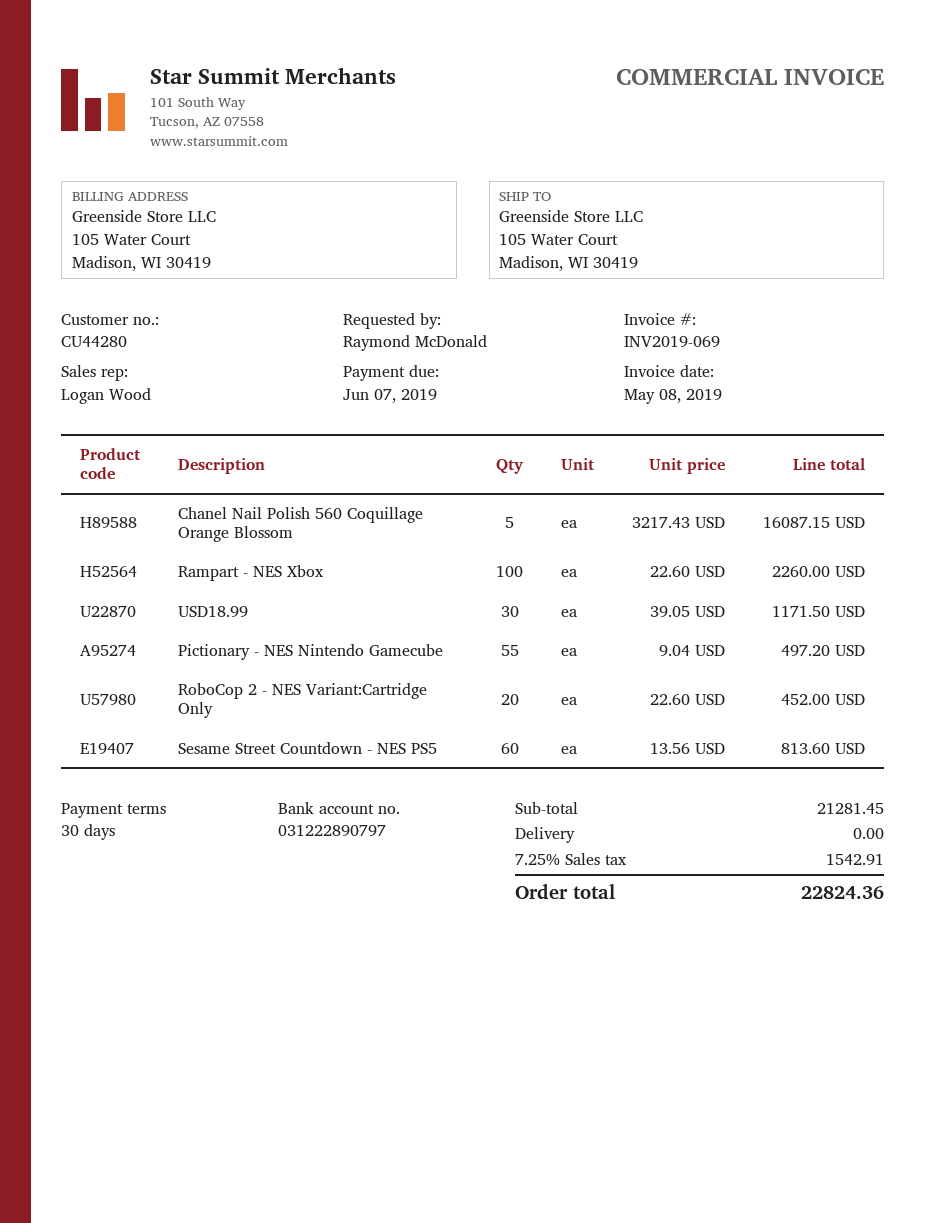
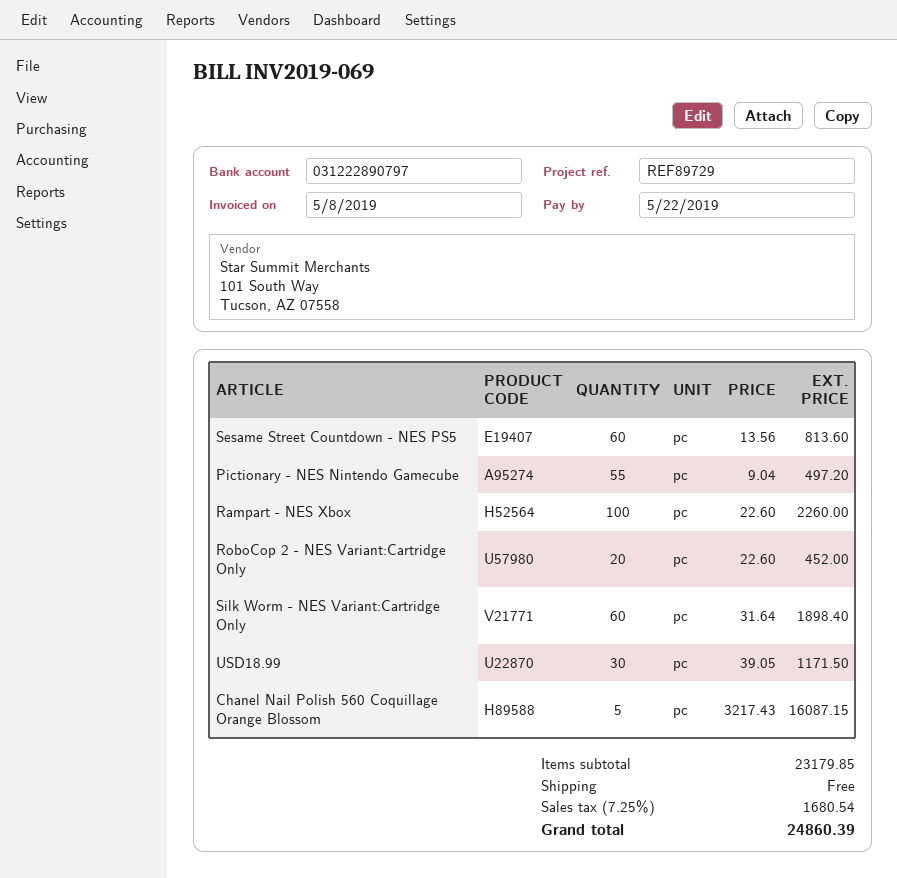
due date: 2019-06-07 -> 2019-05-22
Silk Worm - NES Variant:Cartridge Only: none -> 60 x 31.64 = 1898.40
subtotal: 21281.45 -> 23179.85
tax: 7.25% = 1542.91 -> 7.25% = 1680.54
total: 22824.36 -> 24860.39

